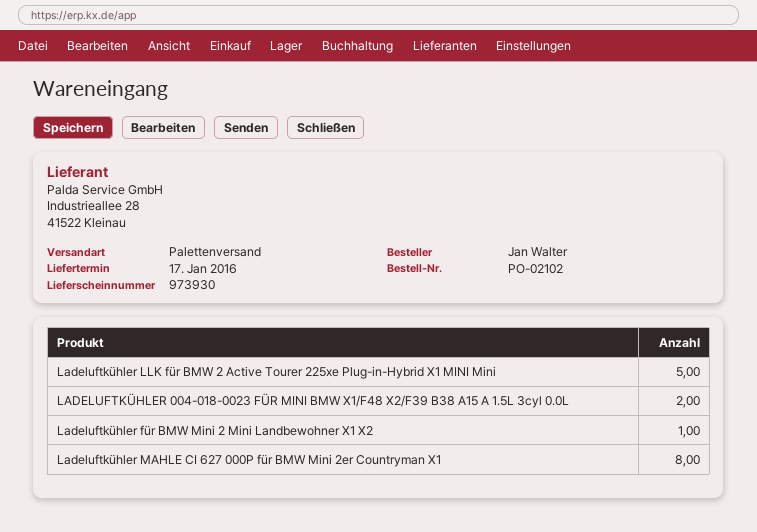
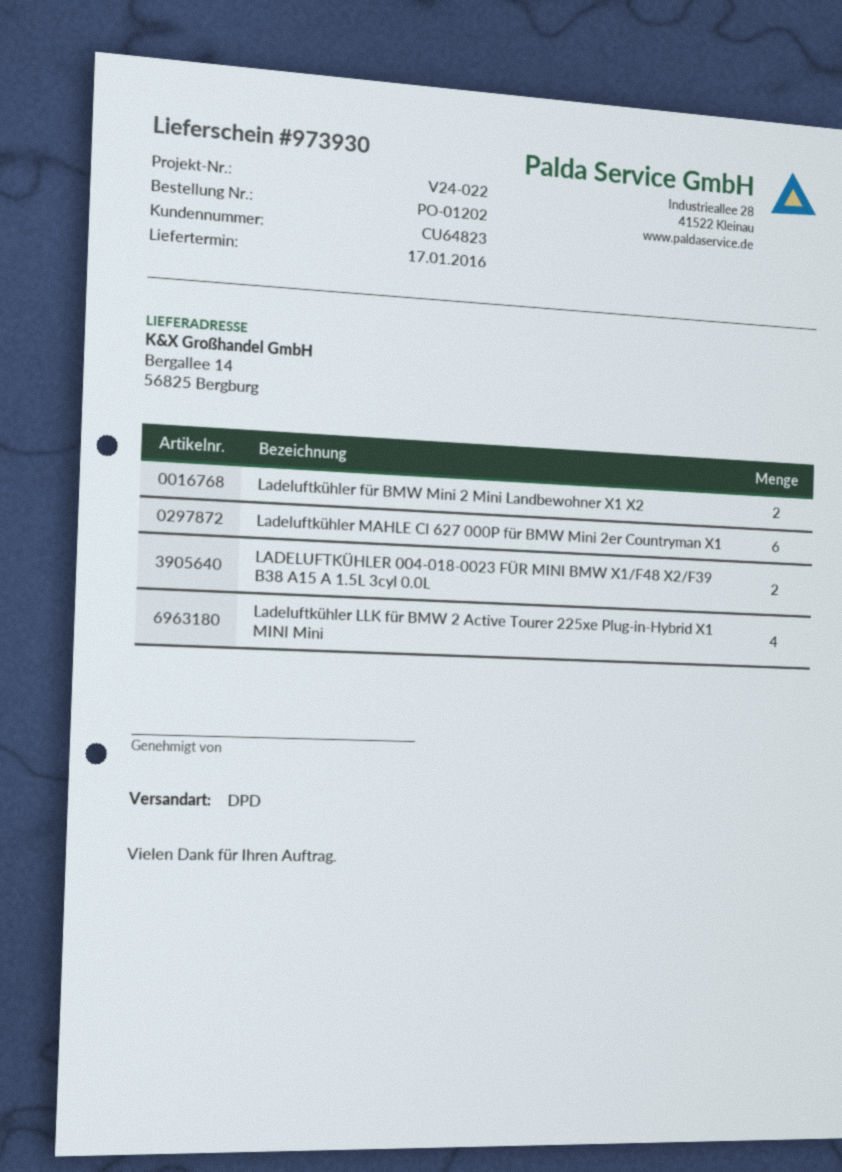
order number: PO-02102 -> PO-01202
shipping method: pallet freight -> DPD
Ladeluftkühler LLK für BMW 2 Active Tourer 225xe Plug-in-Hybrid X1 MINI Mini: 5 -> 4
Ladeluftkühler für BMW Mini 2 Mini Landbewohner X1 X2: 1 -> 2
Ladeluftkühler MAHLE CI 627 000P für BMW Mini 2er Countryman X1: 8 -> 6

